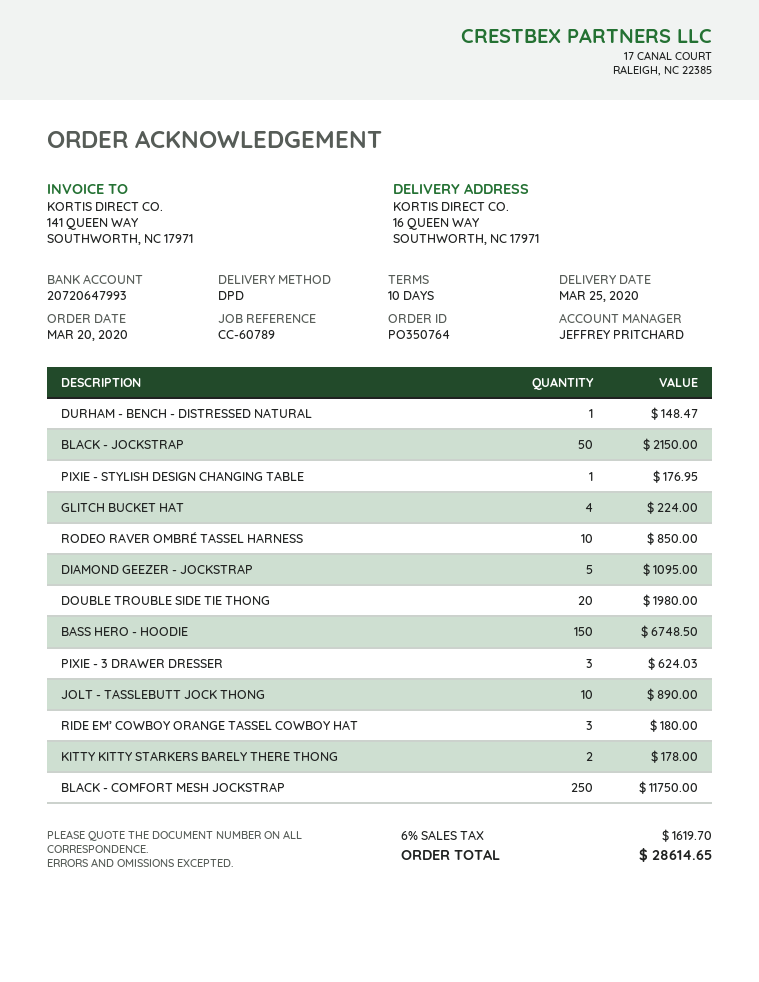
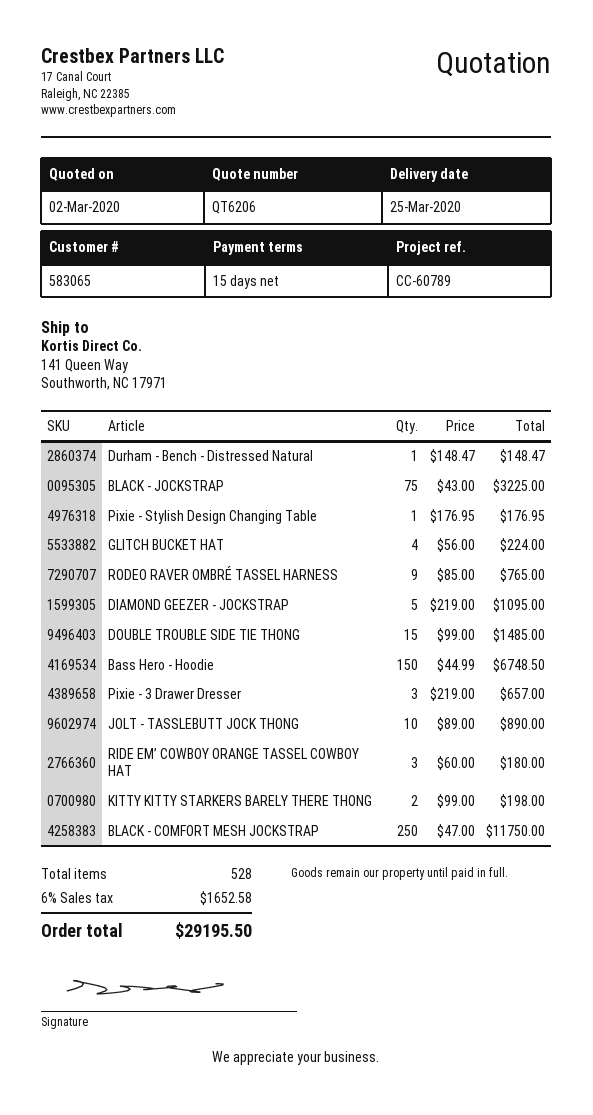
payment terms: 10 days -> 15 days
ship to: 16 QUEEN WAY, SOUTHWORTH, NC 17971 -> 141 Queen Way, Southworth, NC 17971
BLACK - JOCKSTRAP: 50 for 2150.00 -> 75 for 3225.00
RODEO RAVER OMBRÉ TASSEL HARNESS: 10 for 850.00 -> 9 for 765.00
DOUBLE TROUBLE SIDE TIE THONG: 20 for 1980.00 -> 15 for 1485.00
PIXIE - 3 DRAWER DRESSER: 3 for 624.03 -> 3 for 657.00
KITTY KITTY STARKERS BARELY THERE THONG: 2 for 178.00 -> 2 for 198.00
tax: 6% = 1619.70 -> 6% = 1652.58
total: 28614.65 -> 29195.50

